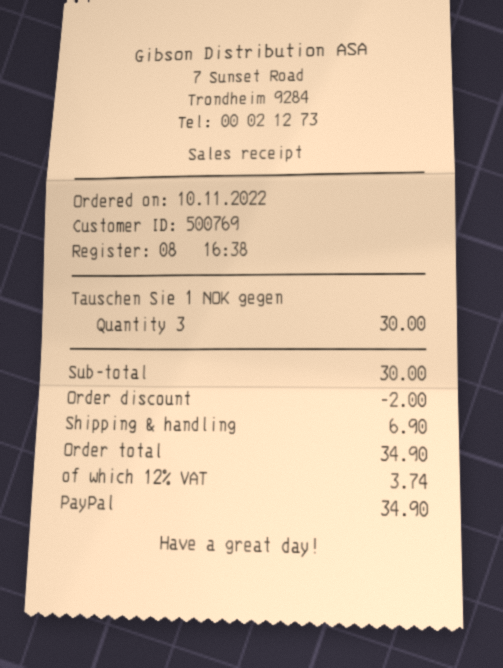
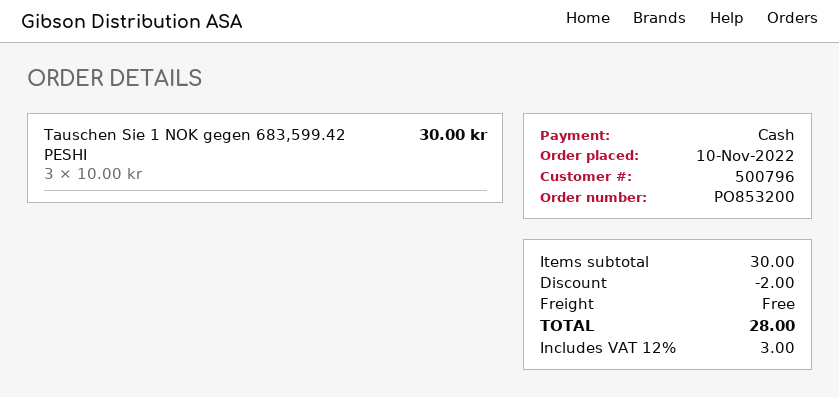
customer number: 500769 -> 500796
payment method: PayPal -> cash
shipping: 6.90 -> 0.00
tax: 12% = 3.74 -> 12% = 3.00
total: 34.90 -> 28.00

